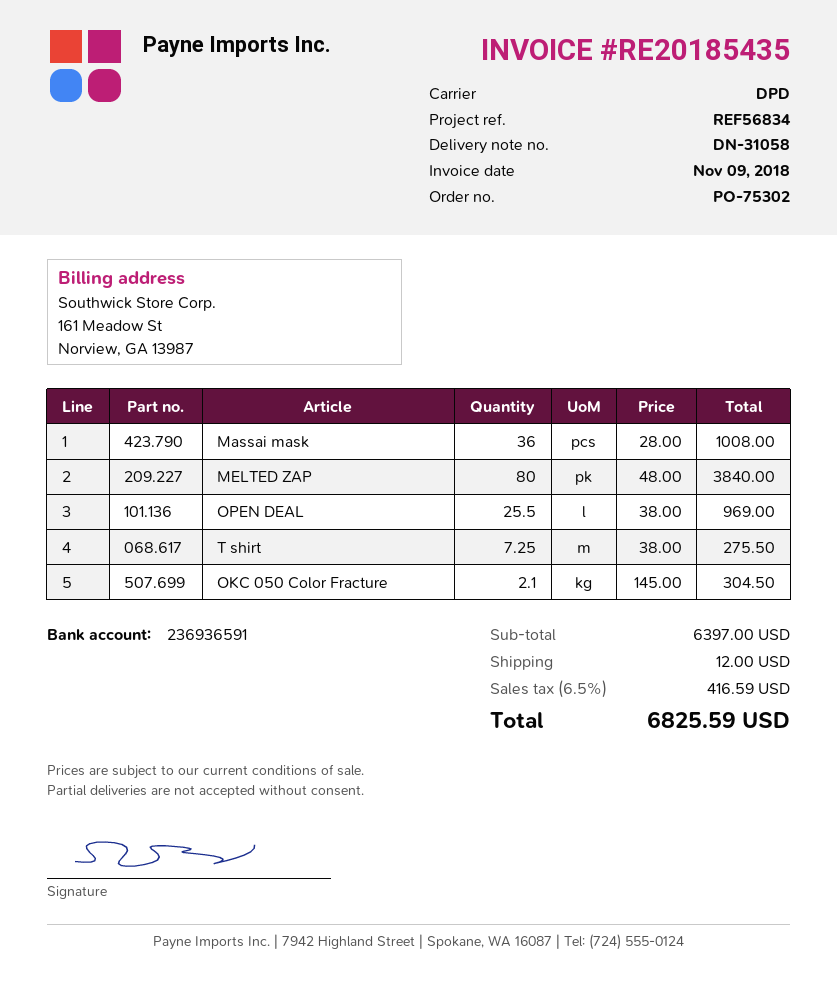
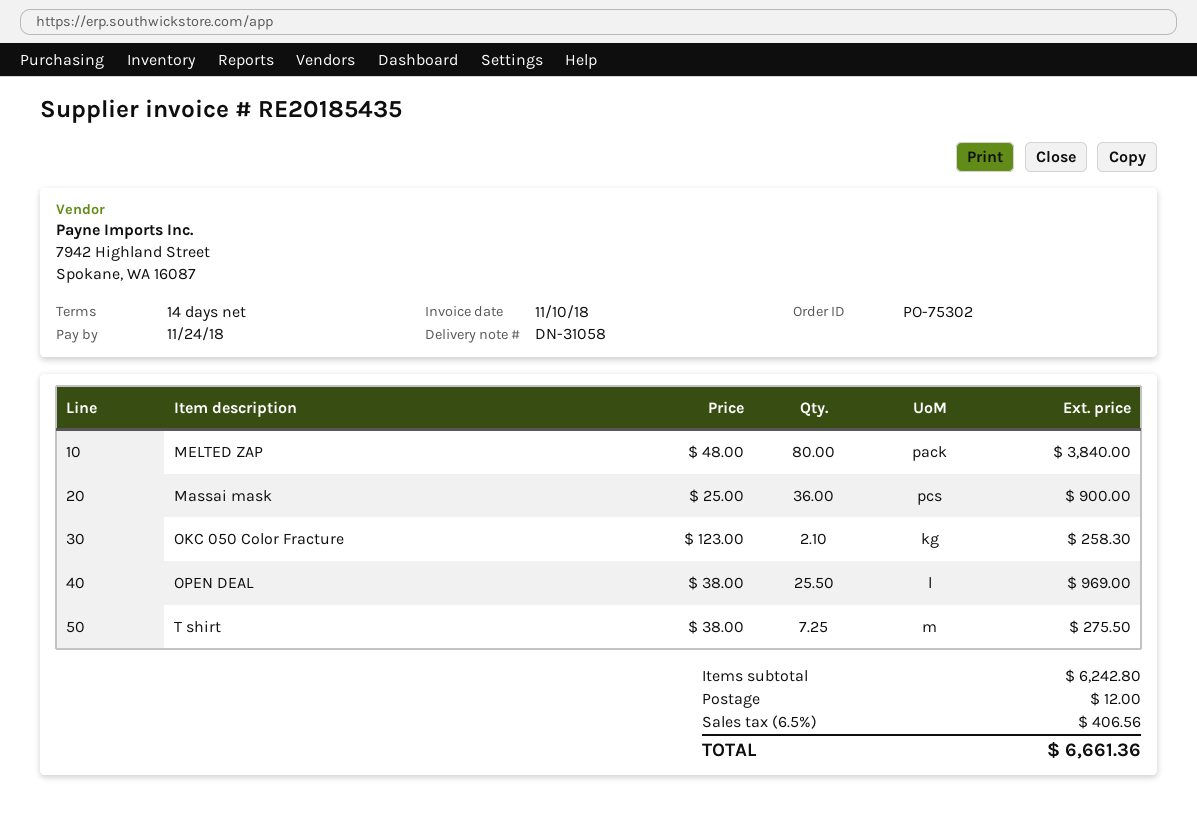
invoice date: 2018-11-09 -> 2018-11-10
Massai mask: 36 x 28.00 = 1008.00 -> 36 x 25.00 = 900.00
OKC 050 Color Fracture: 2.1 x 145.00 = 304.50 -> 2.1 x 123.00 = 258.30
subtotal: 6397.00 -> 6242.80
tax: 6.5% = 416.59 -> 6.5% = 406.56
total: 6825.59 -> 6661.36

